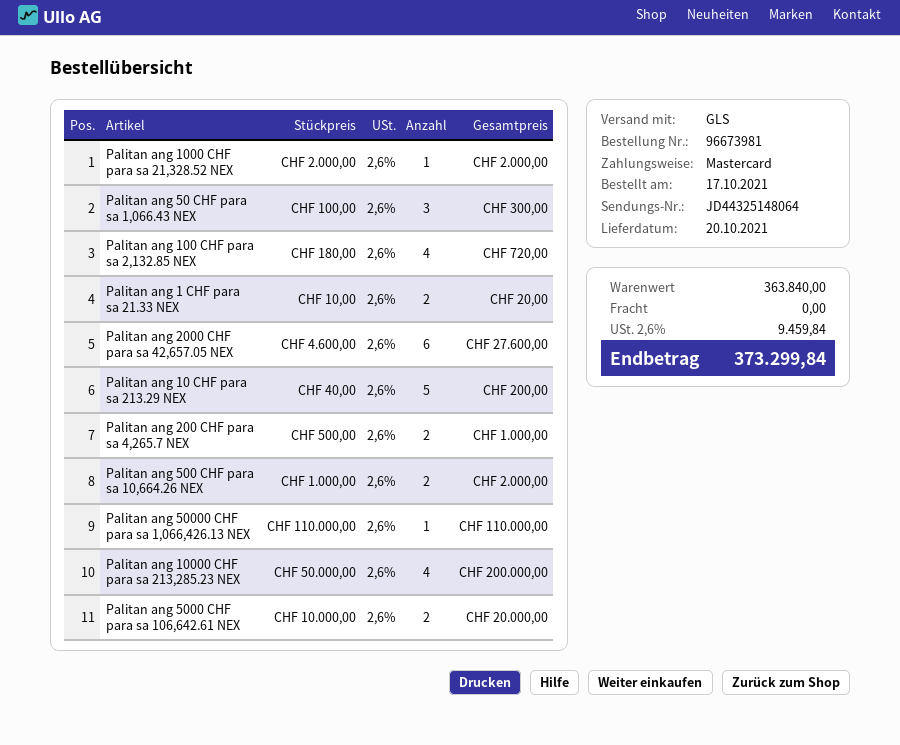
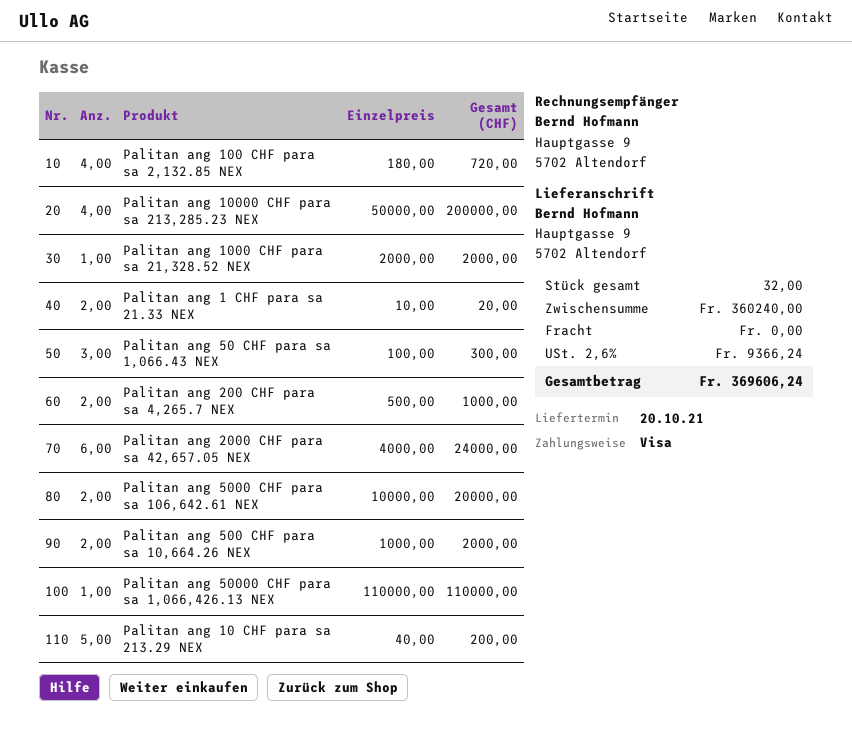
payment method: Mastercard -> Visa
Palitan ang 2000 CHF para sa 42,657.05 NEX: 6 x 4600.00 = 27600.00 -> 6 x 4000.00 = 24000.00
subtotal: 363840.00 -> 360240.00
tax: 2.6% = 9459.84 -> 2.6% = 9366.24
total: 373299.84 -> 369606.24

